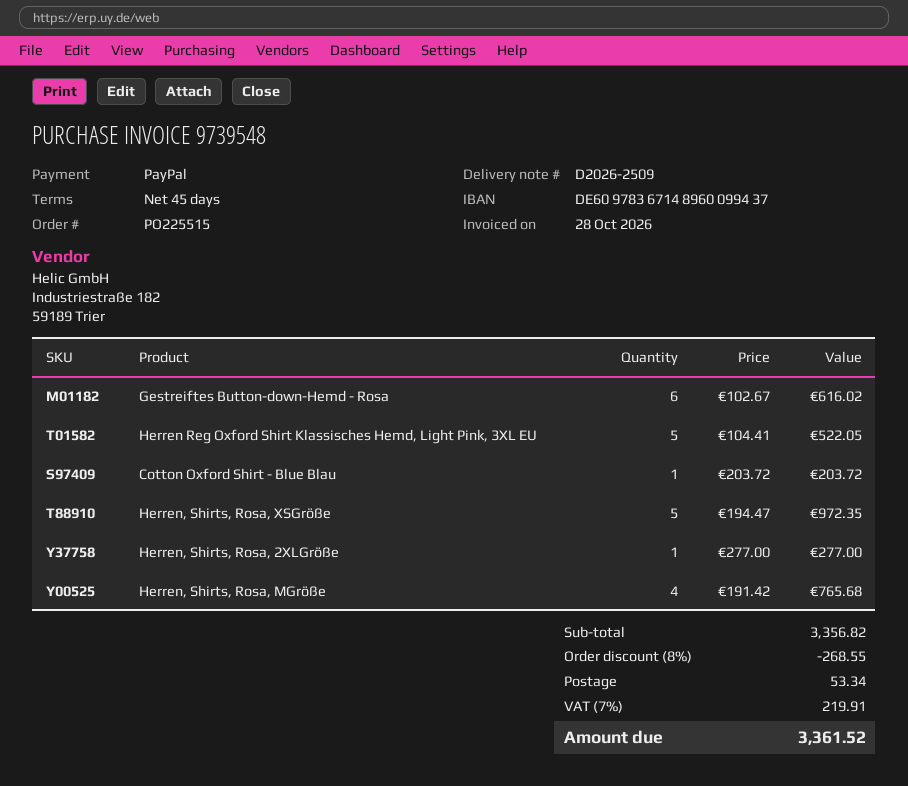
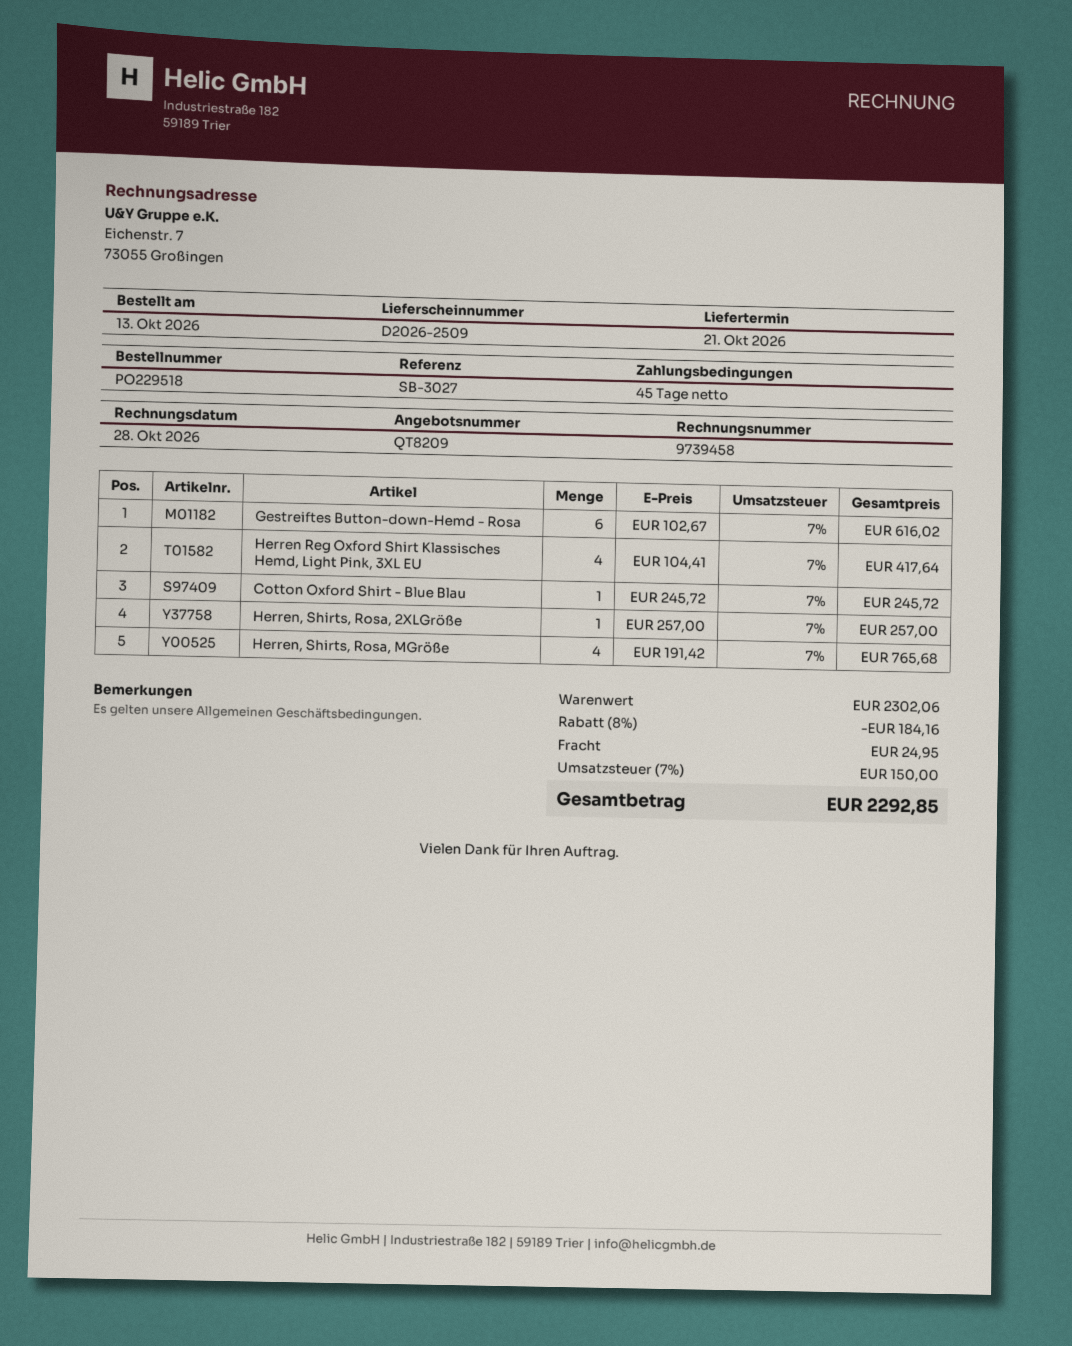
order number: PO225515 -> PO229518
invoice number: 9739548 -> 9739458
Herren Reg Oxford Shirt Klassisches Hemd, Light Pink, 3XL EU: 5 x 104.41 = 522.05 -> 4 x 104.41 = 417.64
Cotton Oxford Shirt - Blue Blau: 1 x 203.72 = 203.72 -> 1 x 245.72 = 245.72
Herren, Shirts, Rosa, XSGröße: 5 x 194.47 = 972.35 -> none
Herren, Shirts, Rosa, 2XLGröße: 1 x 277.00 = 277.00 -> 1 x 257.00 = 257.00
subtotal: 3356.82 -> 2302.06
discount: 8% = 268.55 -> 8% = 184.16
shipping: 53.34 -> 24.95
tax: 7% = 219.91 -> 7% = 150.00
total: 3361.52 -> 2292.85

